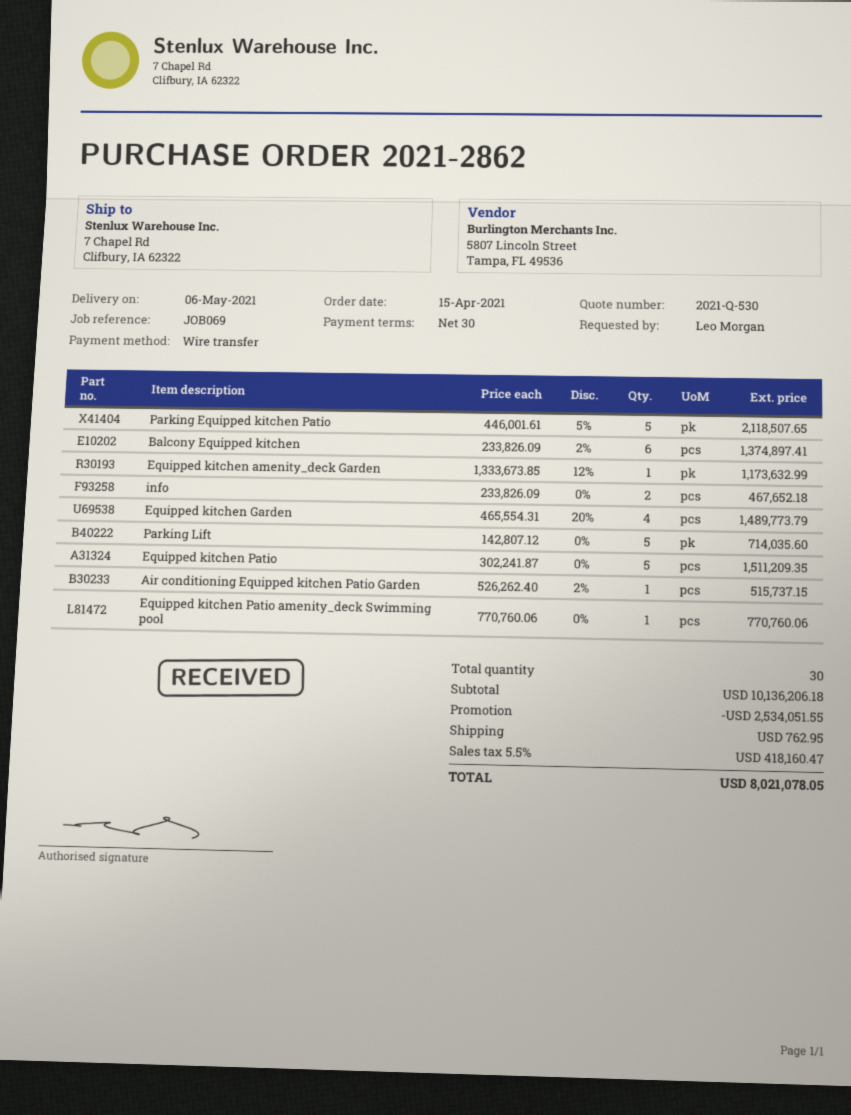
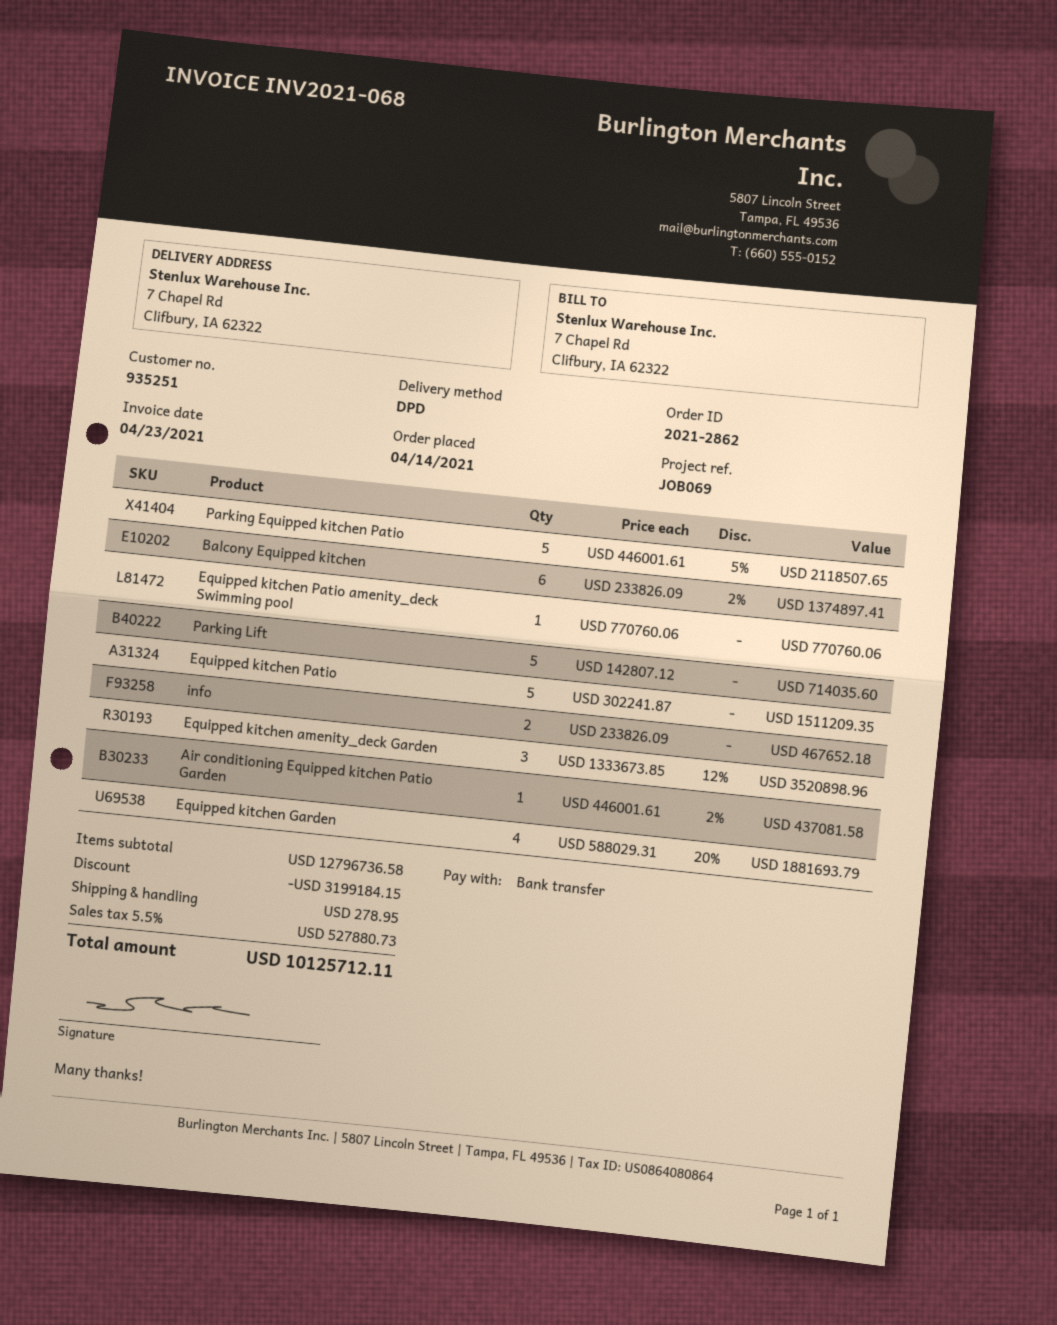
order date: 2021-04-15 -> 2021-04-14
Equipped kitchen amenity_deck Garden: 1 x 1333673.85 - 12% = 1173632.99 -> 3 x 1333673.85 - 12% = 3520898.96
Equipped kitchen Garden: 4 x 465554.31 - 20% = 1489773.79 -> 4 x 588029.31 - 20% = 1881693.79
Air conditioning Equipped kitchen Patio Garden: 1 x 526262.40 - 2% = 515737.15 -> 1 x 446001.61 - 2% = 437081.58
subtotal: 10136206.18 -> 12796736.58
discount: 2534051.55 -> 3199184.15
shipping: 762.95 -> 278.95
tax: 5.5% = 418160.47 -> 5.5% = 527880.73
total: 8021078.05 -> 10125712.11

